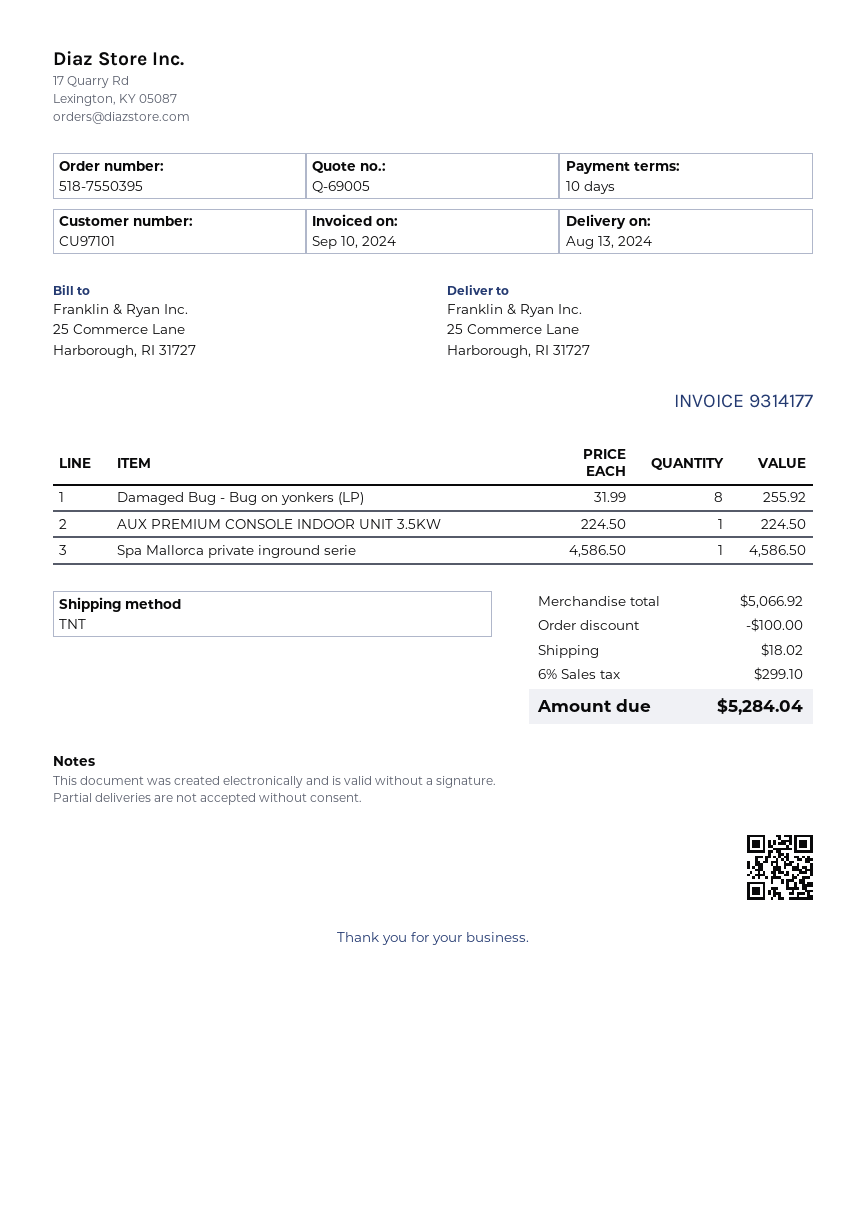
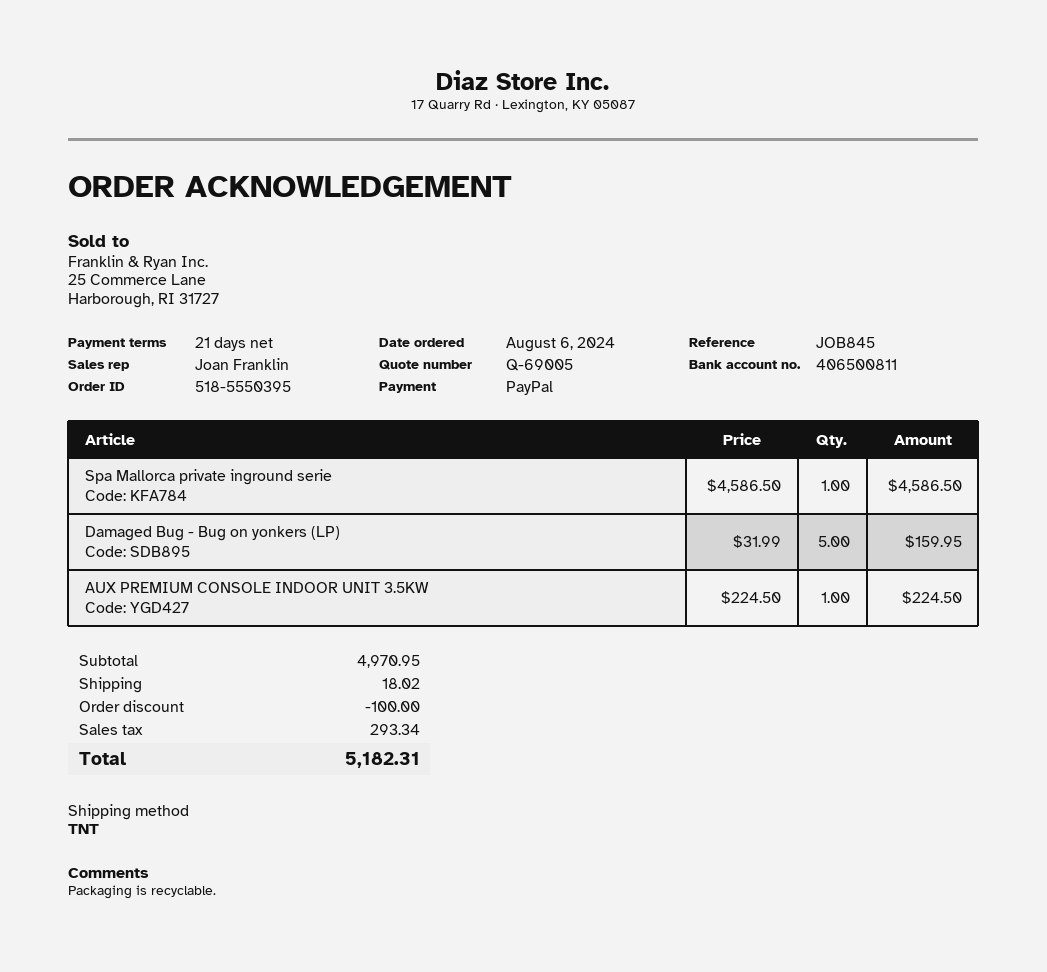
order number: 518-7550395 -> 518-5550395
payment terms: 10 days -> 21 days
Damaged Bug - Bug on yonkers (LP): 8 x 31.99 = 255.92 -> 5 x 31.99 = 159.95
subtotal: 5066.92 -> 4970.95
tax: 299.10 -> 293.34
total: 5284.04 -> 5182.31

